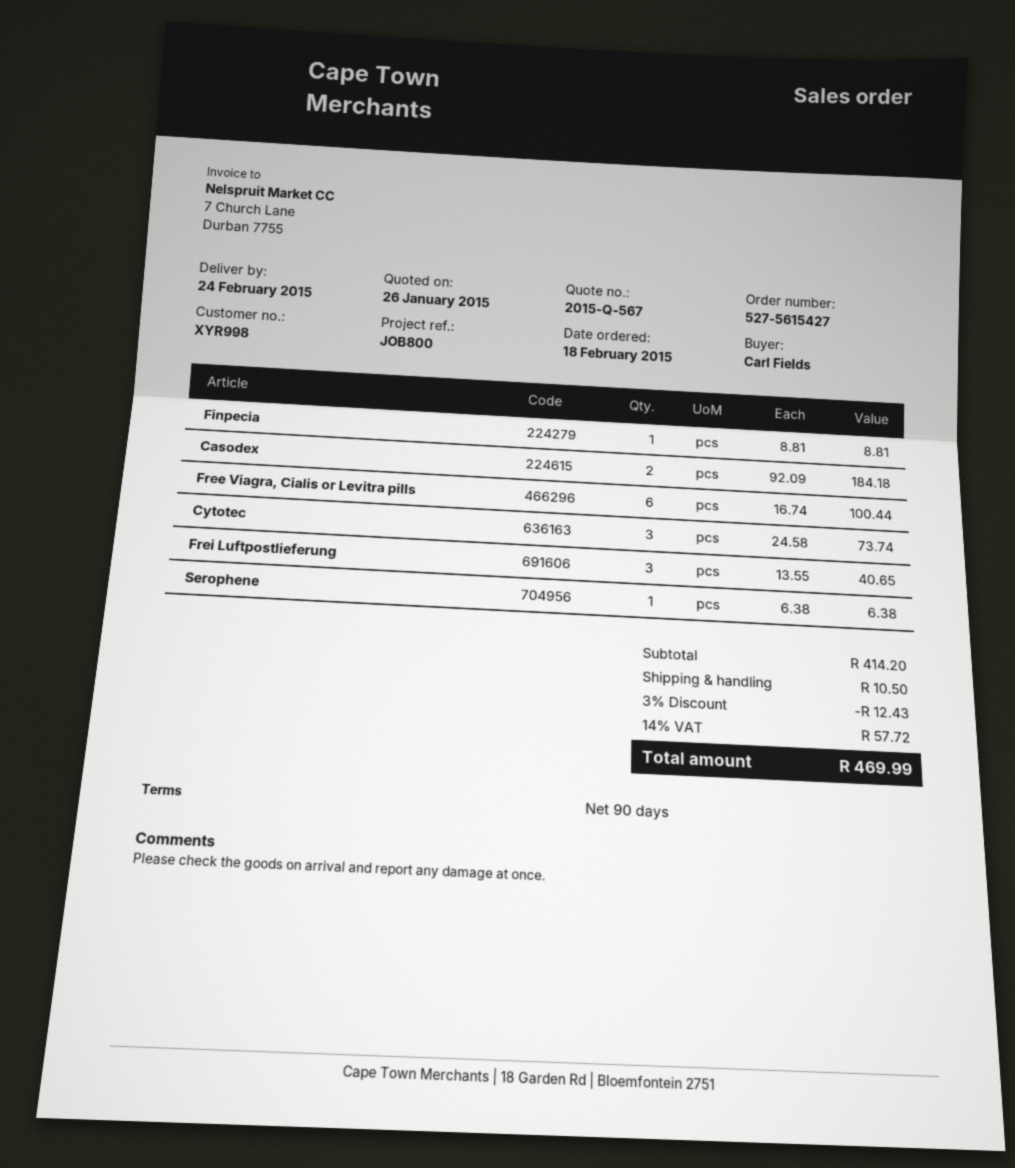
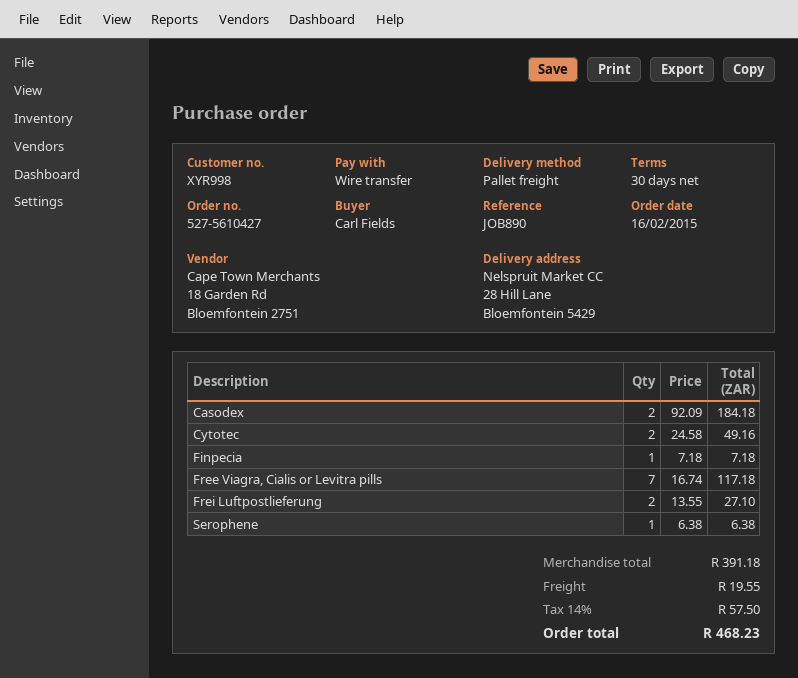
order number: 527-5615427 -> 527-5610427
order date: 2015-02-18 -> 2015-02-16
payment terms: 90 days -> 30 days
reference: JOB800 -> JOB890
Finpecia: 1 x 8.81 = 8.81 -> 1 x 7.18 = 7.18
Free Viagra, Cialis or Levitra pills: 6 x 16.74 = 100.44 -> 7 x 16.74 = 117.18
Cytotec: 3 x 24.58 = 73.74 -> 2 x 24.58 = 49.16
Frei Luftpostlieferung: 3 x 13.55 = 40.65 -> 2 x 13.55 = 27.10
subtotal: 414.20 -> 391.18
discount: 3% = 12.43 -> none
shipping: 10.50 -> 19.55
tax: 14% = 57.72 -> 14% = 57.50
total: 469.99 -> 468.23

